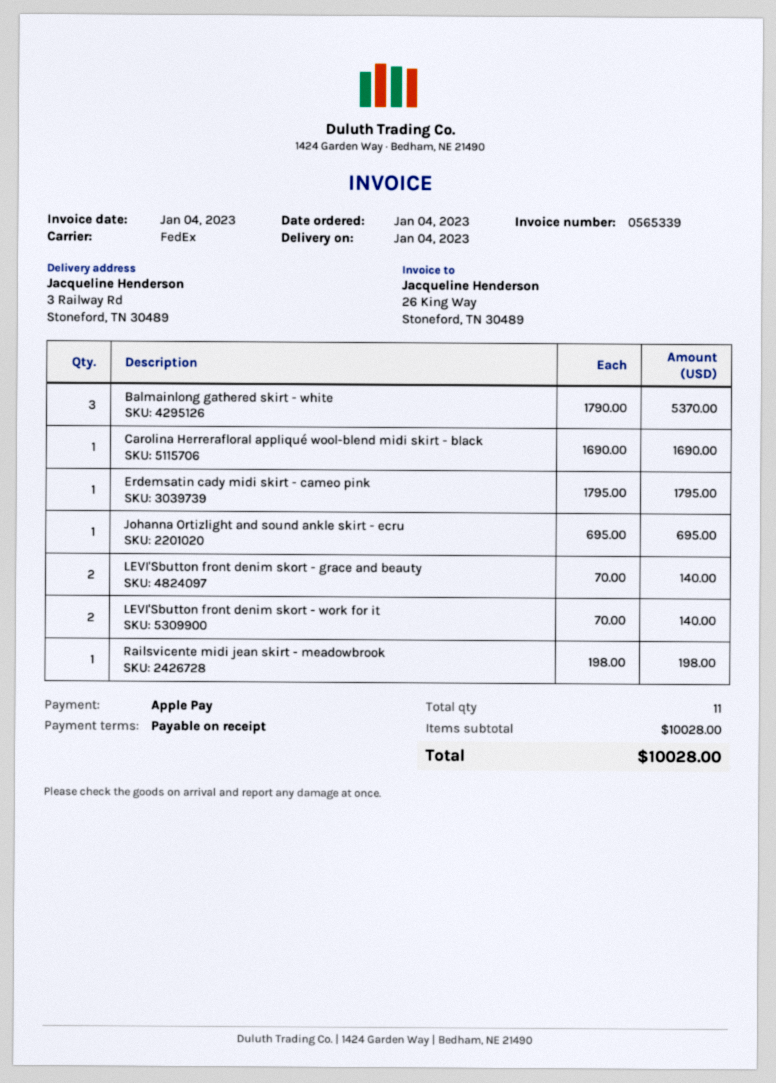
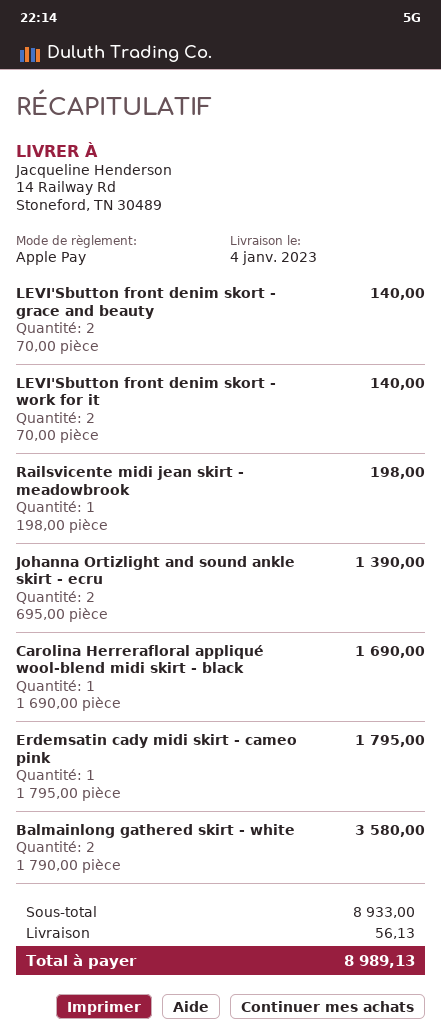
ship to: 3 Railway Rd, Stoneford, TN 30489 -> 14 Railway Rd, Stoneford, TN 30489
Balmainlong gathered skirt - white: 3 x 1790.00 = 5370.00 -> 2 x 1790.00 = 3580.00
Johanna Ortizlight and sound ankle skirt - ecru: 1 x 695.00 = 695.00 -> 2 x 695.00 = 1390.00
subtotal: 10028.00 -> 8933.00
shipping: none -> 56.13
total: 10028.00 -> 8989.13

